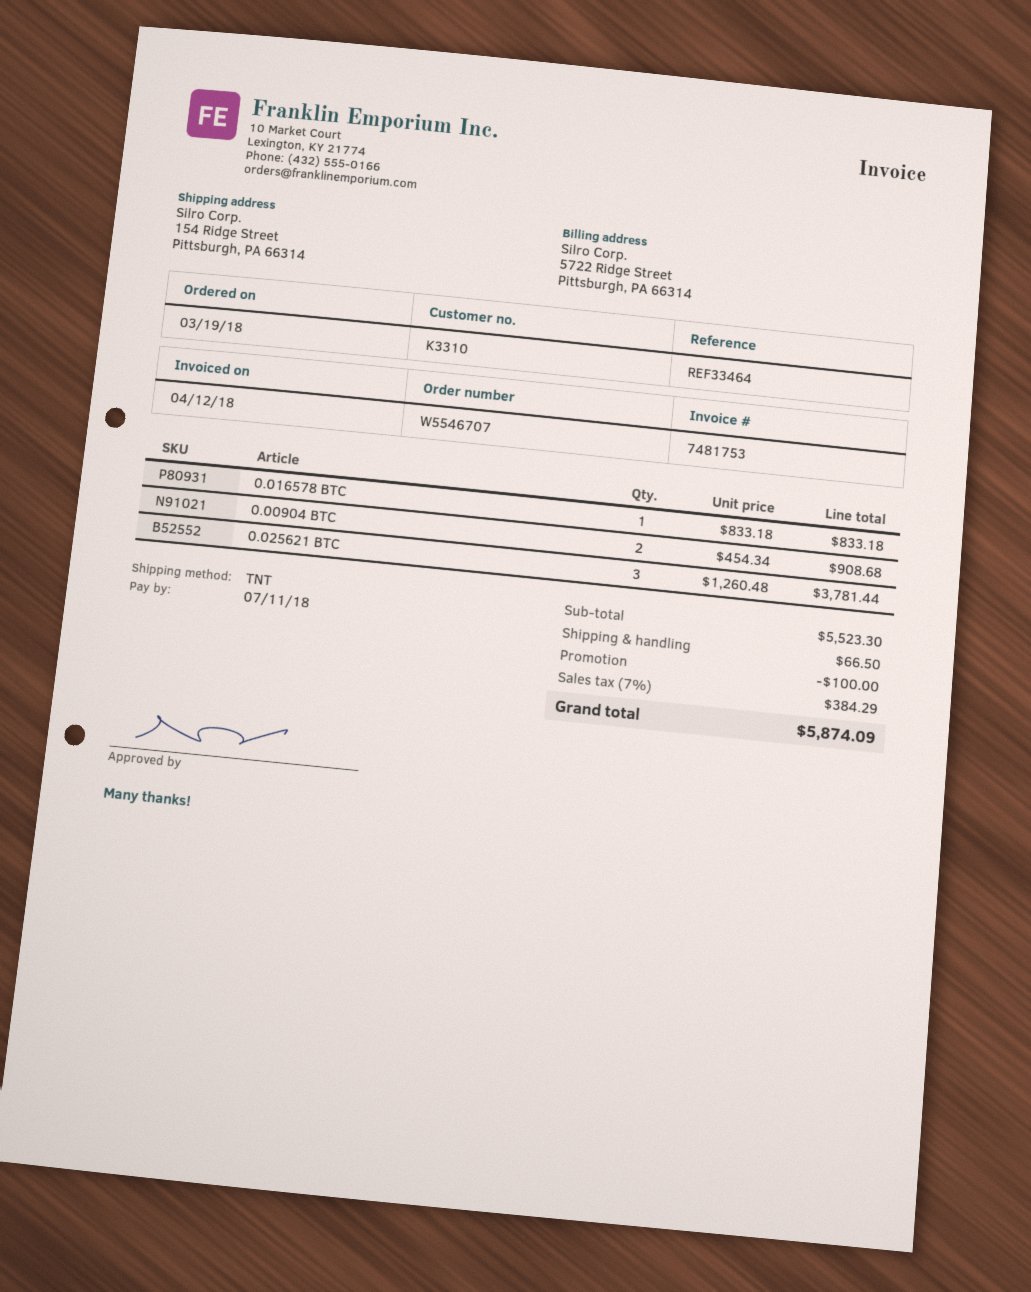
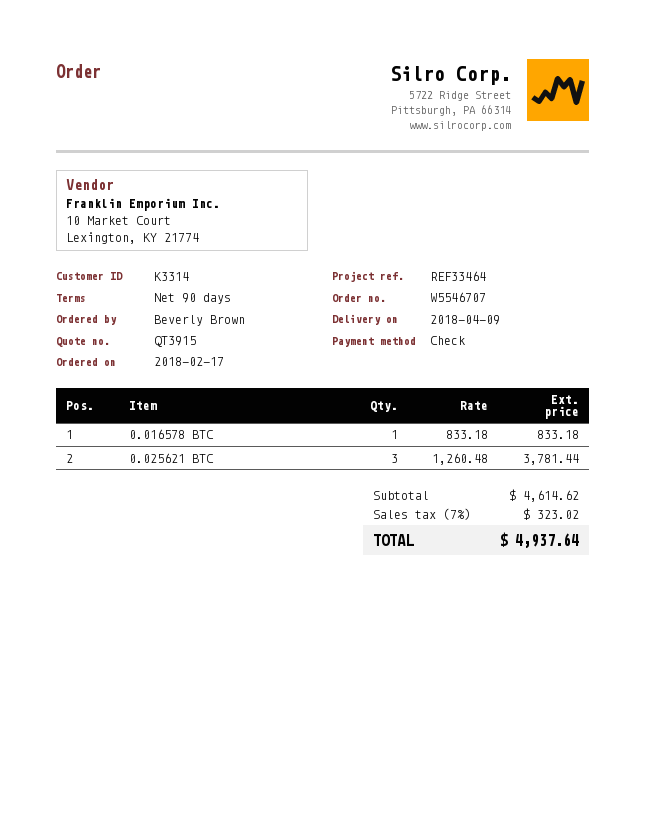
order date: 2018-03-19 -> 2018-02-17
customer number: K3310 -> K3314
0.00904 BTC: 2 x 454.34 = 908.68 -> none
subtotal: 5523.30 -> 4614.62
discount: 100.00 -> none
shipping: 66.50 -> none
tax: 7% = 384.29 -> 7% = 323.02
total: 5874.09 -> 4937.64

